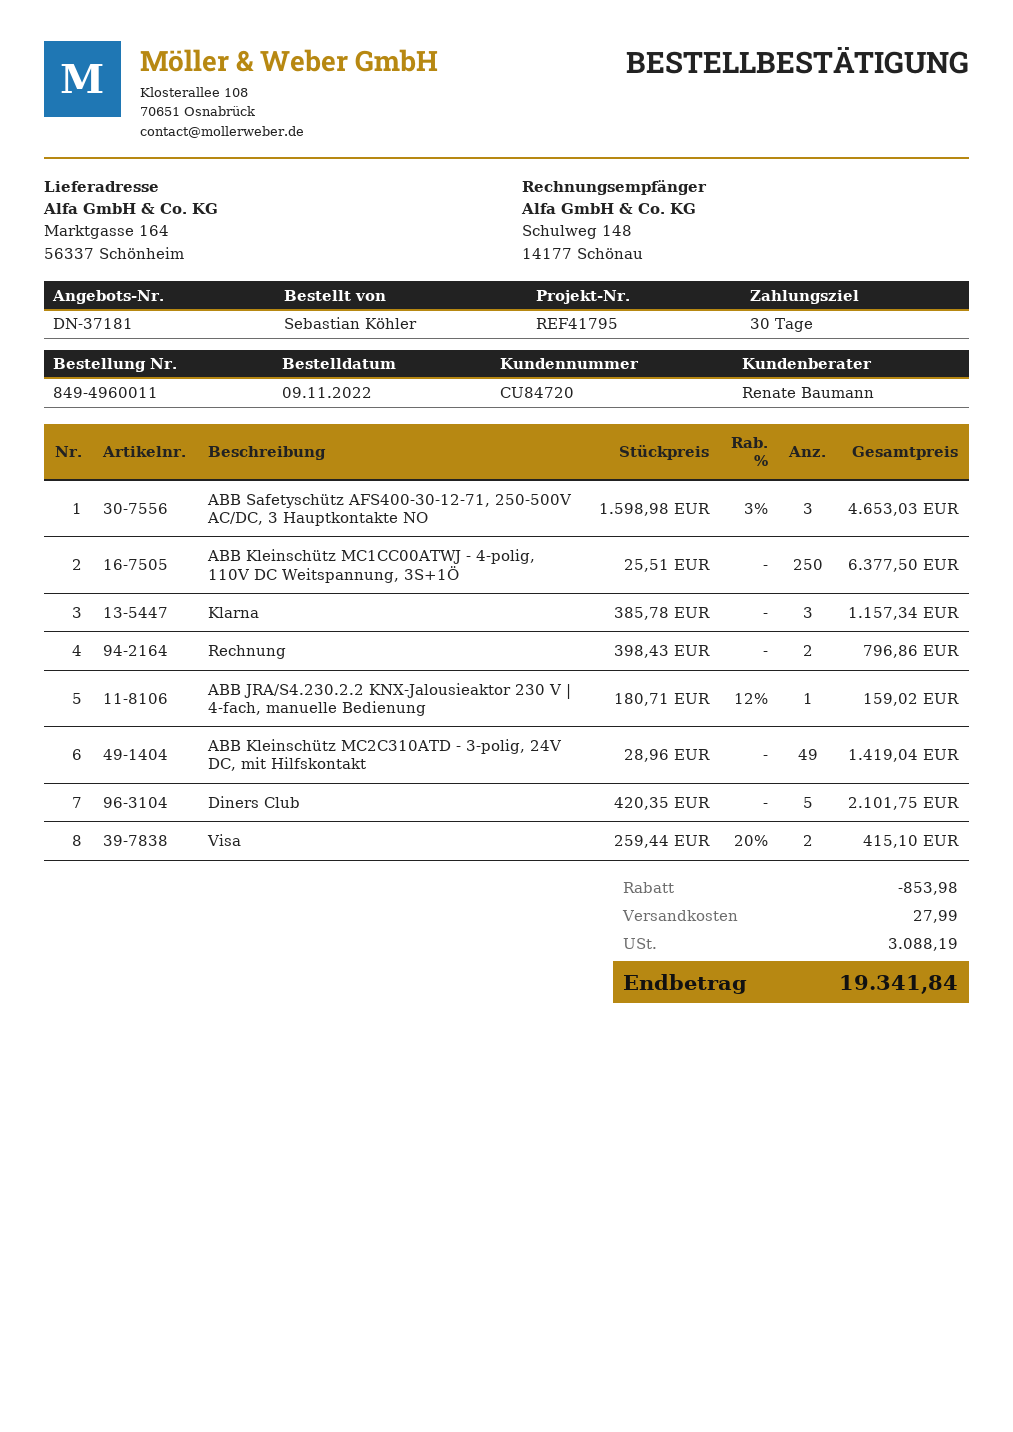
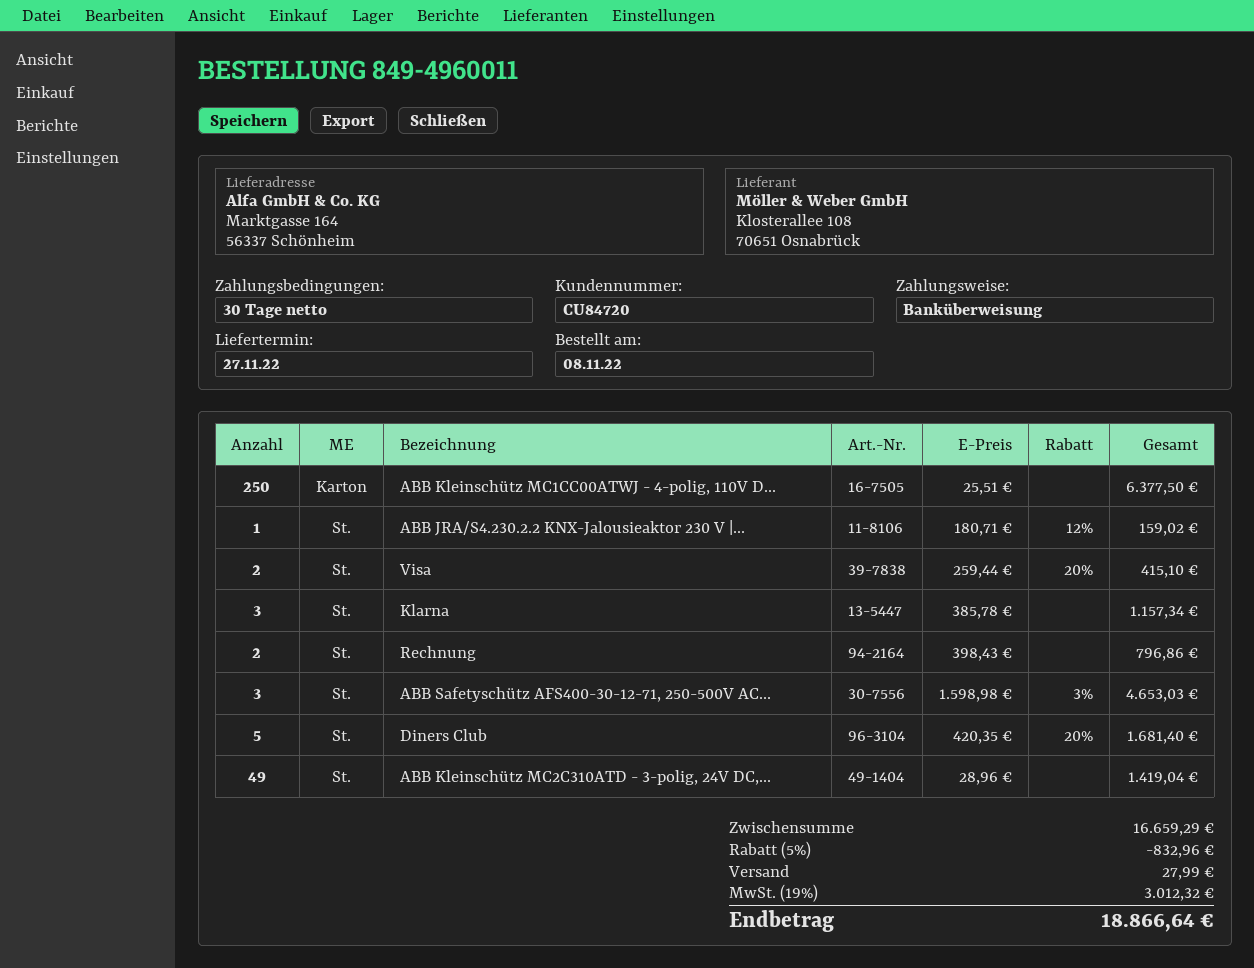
order date: 2022-11-09 -> 2022-11-08
Diners Club: 5 x 420.35 = 2101.75 -> 5 x 420.35 - 20% = 1681.40
discount: 853.98 -> 832.96
tax: 3088.19 -> 3012.32
total: 19341.84 -> 18866.64

